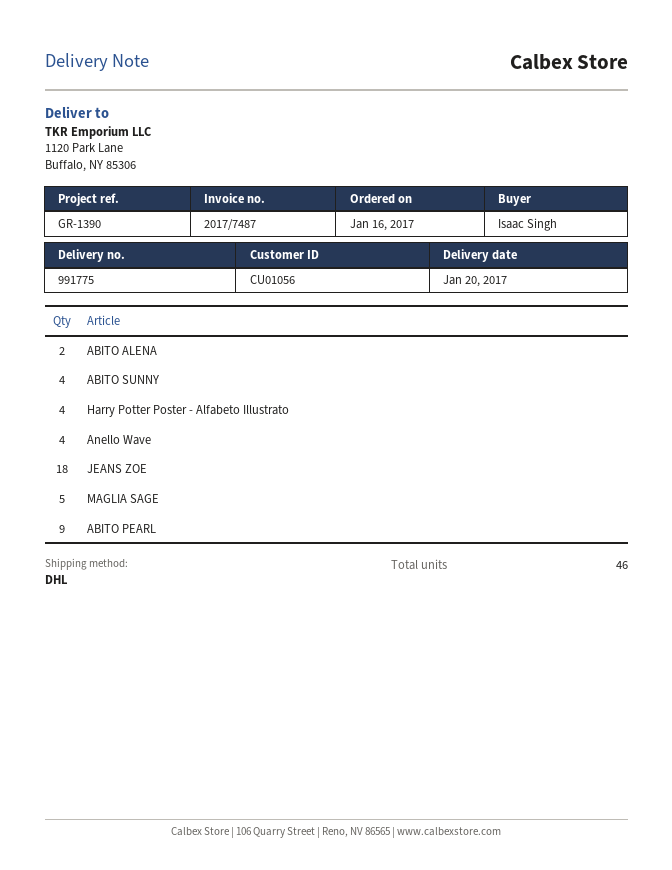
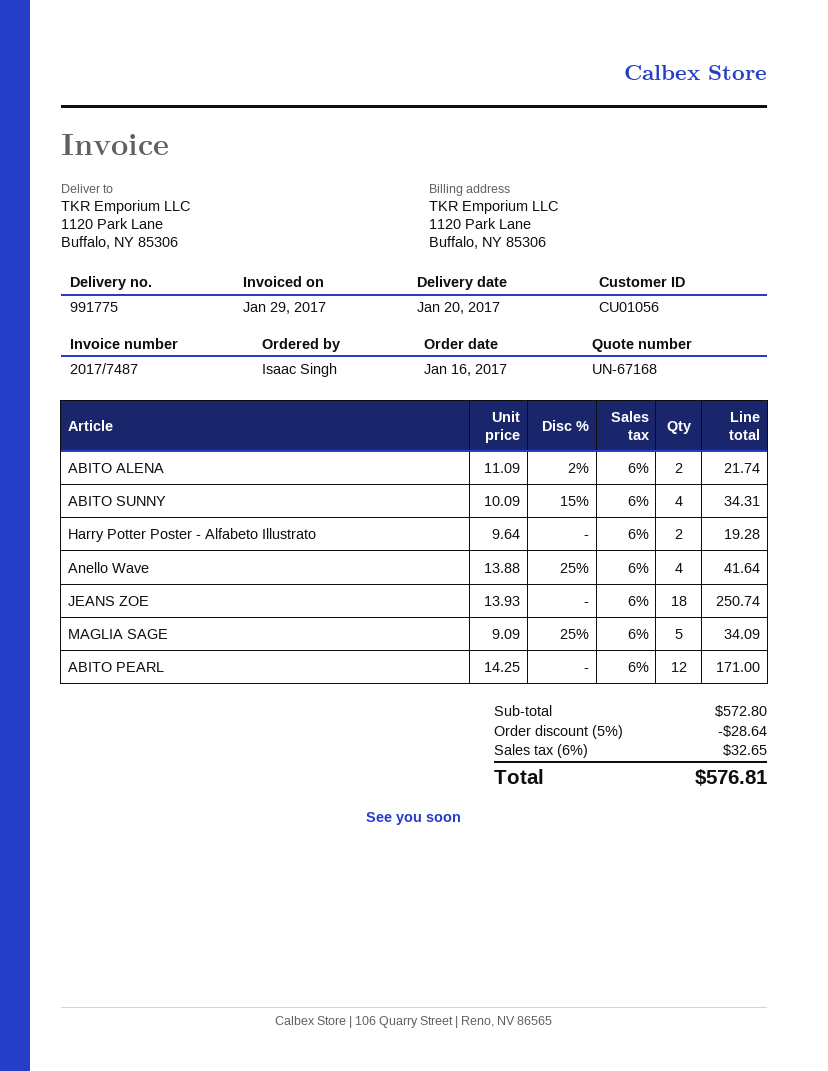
Harry Potter Poster - Alfabeto Illustrato: 4 -> 2
ABITO PEARL: 9 -> 12

